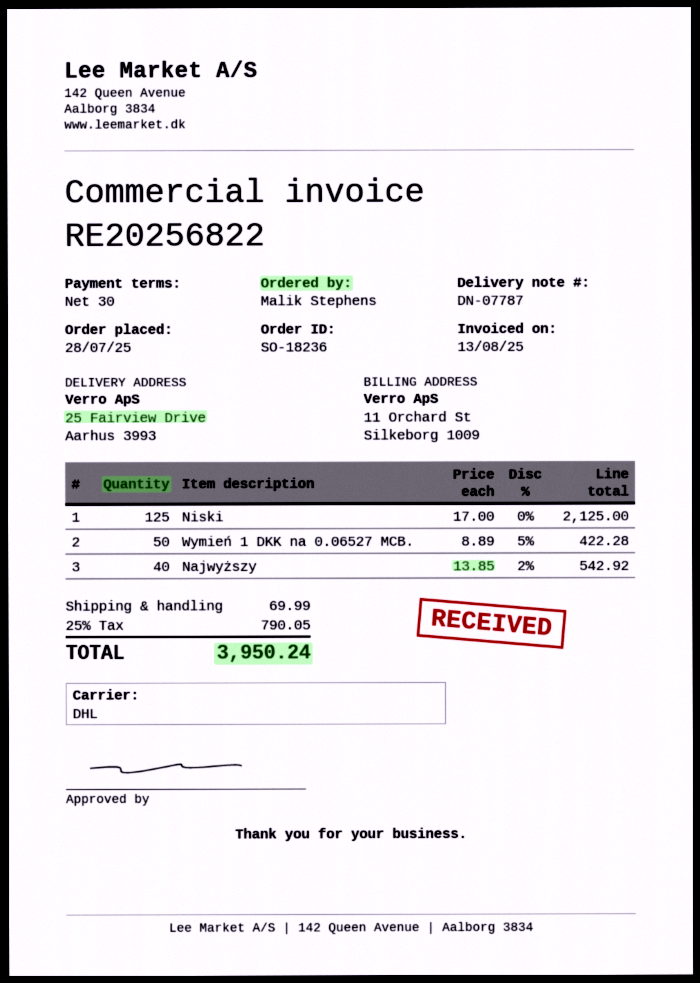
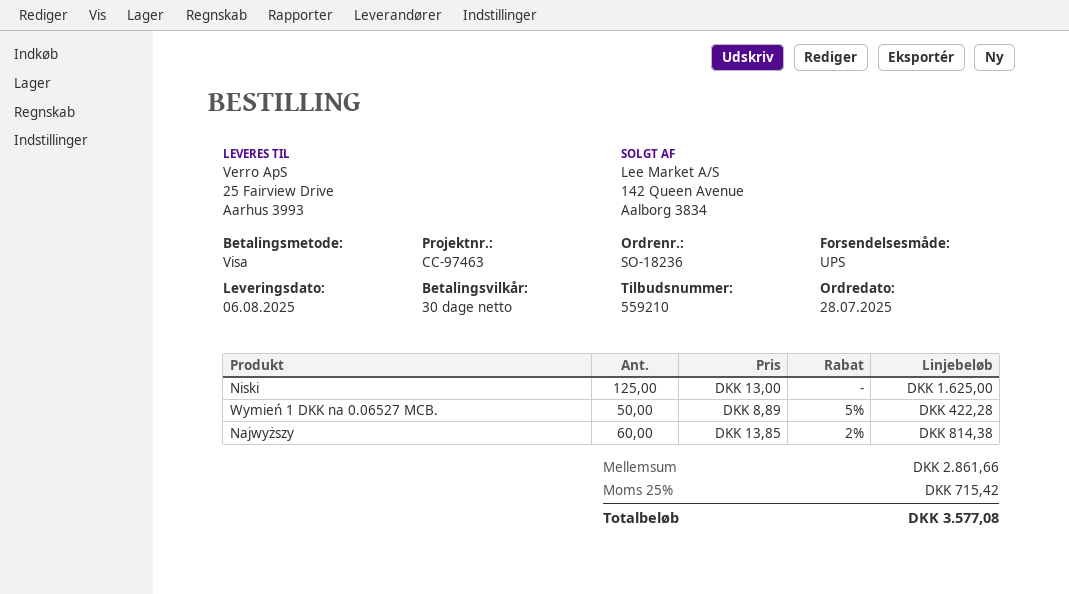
shipping method: DHL -> UPS
Niski: 125 x 17.00 = 2125.00 -> 125 x 13.00 = 1625.00
Najwyższy: 40 x 13.85 - 2% = 542.92 -> 60 x 13.85 - 2% = 814.38
shipping: 69.99 -> none
tax: 25% = 790.05 -> 25% = 715.42
total: 3950.24 -> 3577.08

